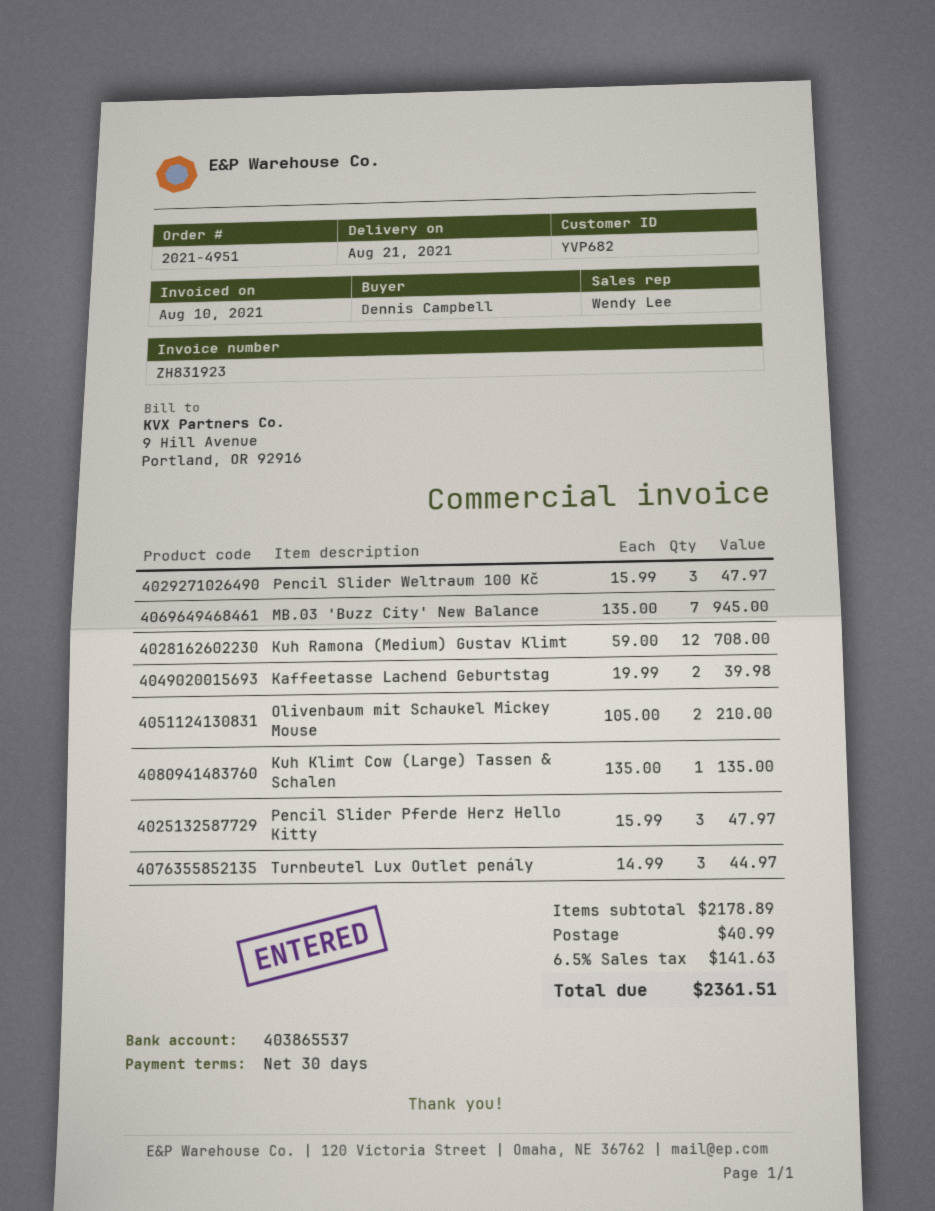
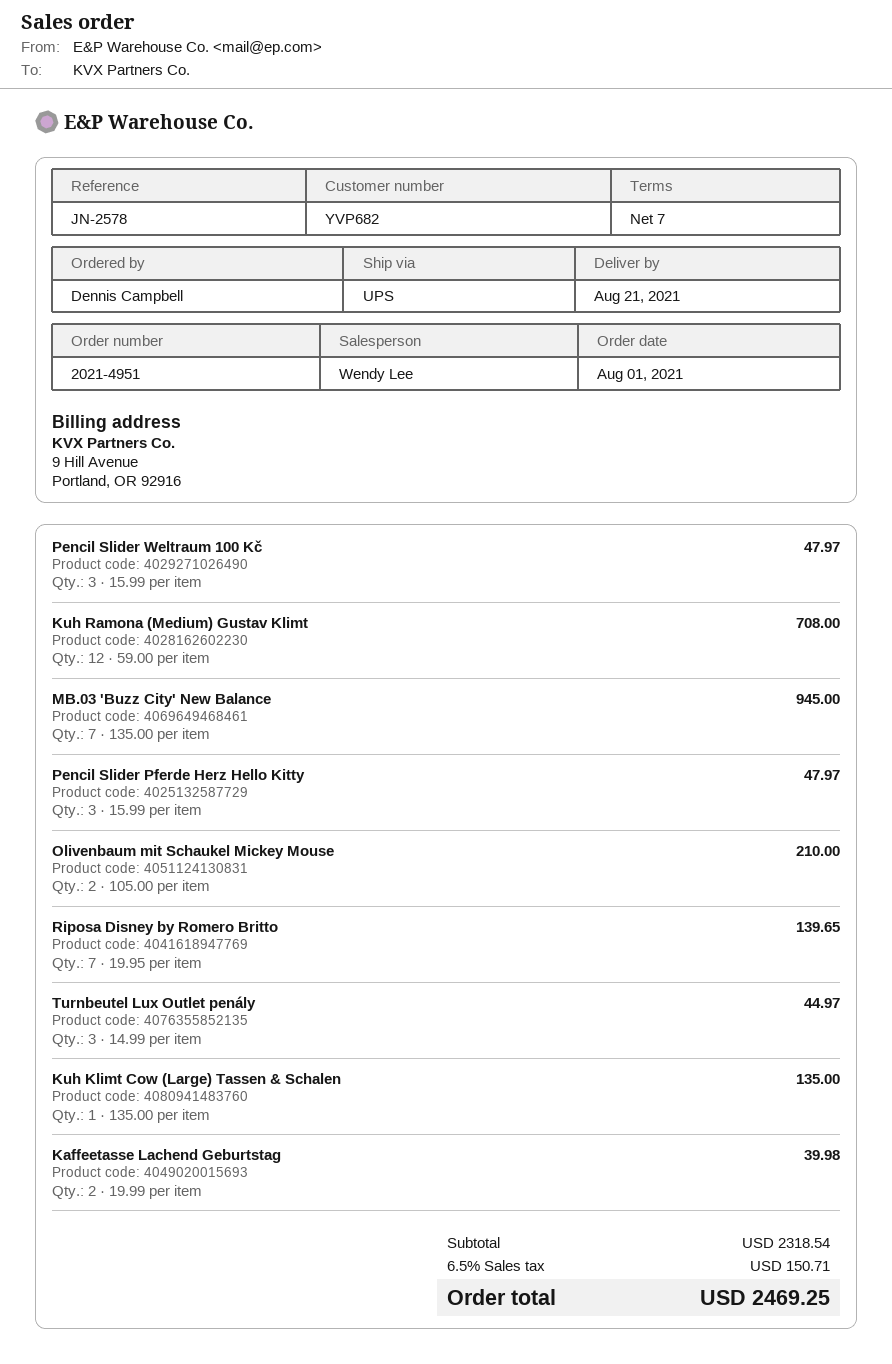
payment terms: 30 days -> 7 days
Riposa Disney by Romero Britto: none -> 7 x 19.95 = 139.65
subtotal: 2178.89 -> 2318.54
shipping: 40.99 -> none
tax: 6.5% = 141.63 -> 6.5% = 150.71
total: 2361.51 -> 2469.25

